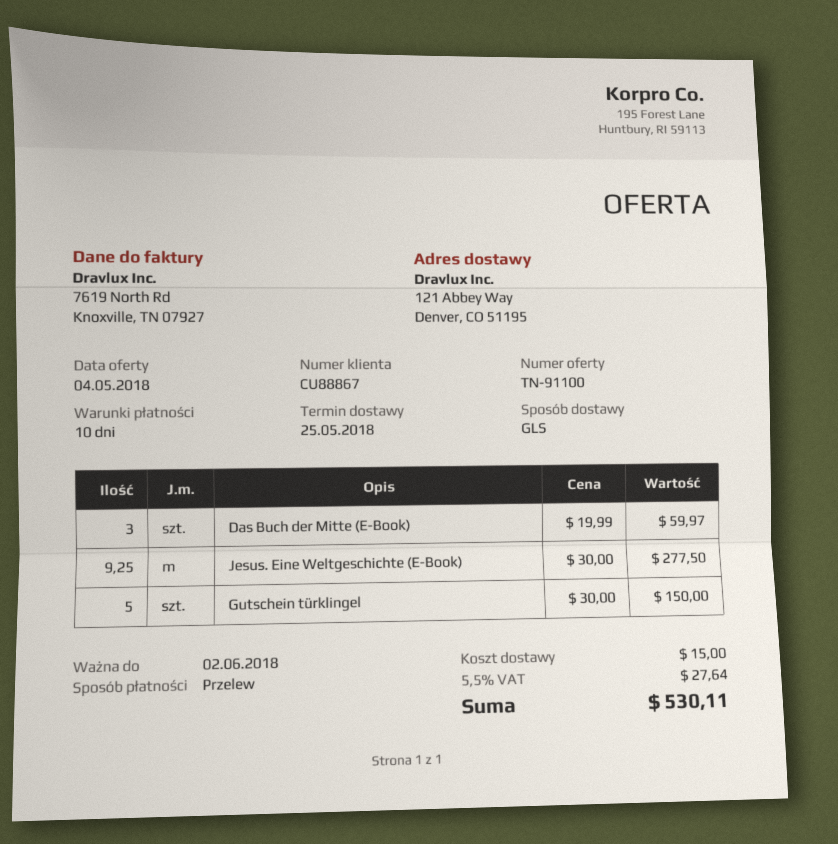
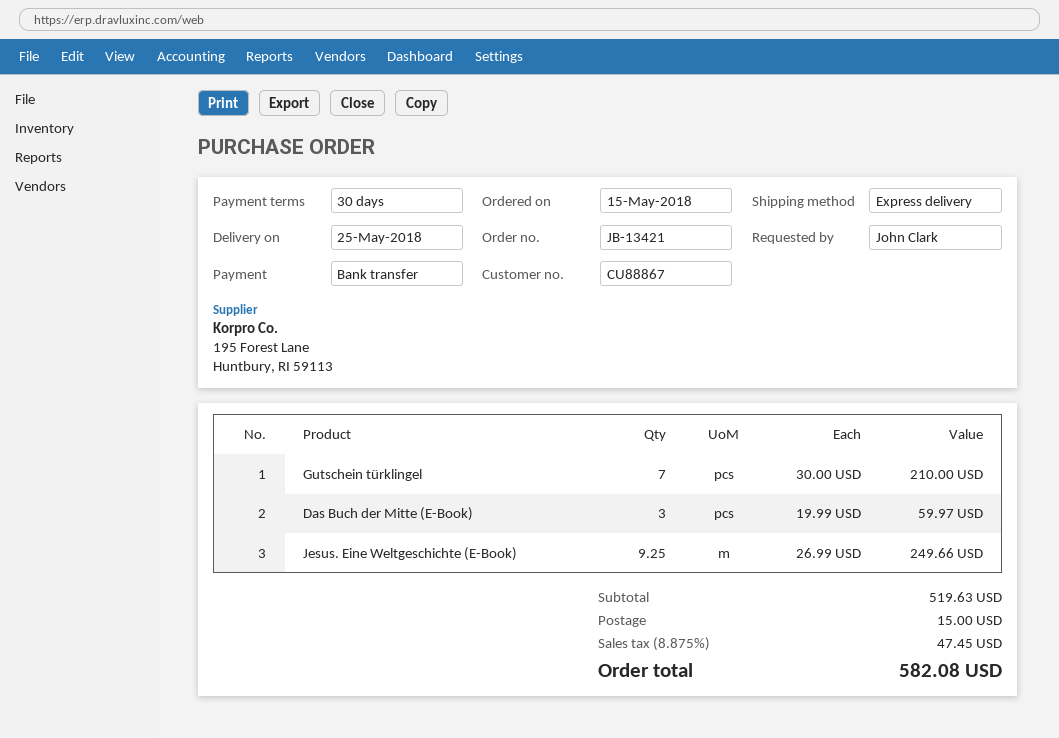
payment terms: 10 days -> 30 days
shipping method: GLS -> express
Jesus. Eine Weltgeschichte (E-Book): 9.25 x 30.00 = 277.50 -> 9.25 x 26.99 = 249.66
Gutschein türklingel: 5 x 30.00 = 150.00 -> 7 x 30.00 = 210.00
tax: 5.5% = 27.64 -> 8.875% = 47.45
total: 530.11 -> 582.08

